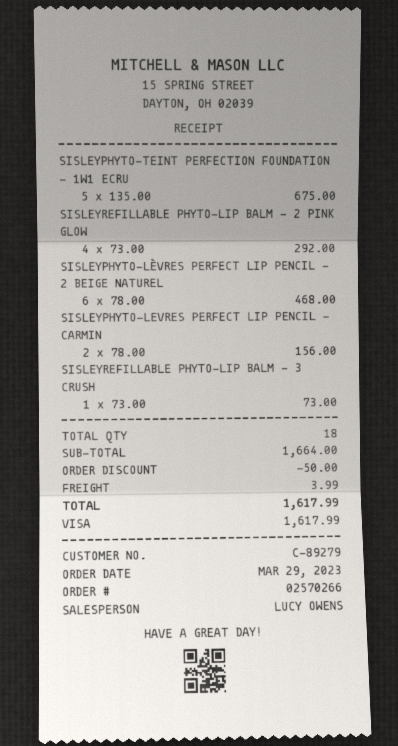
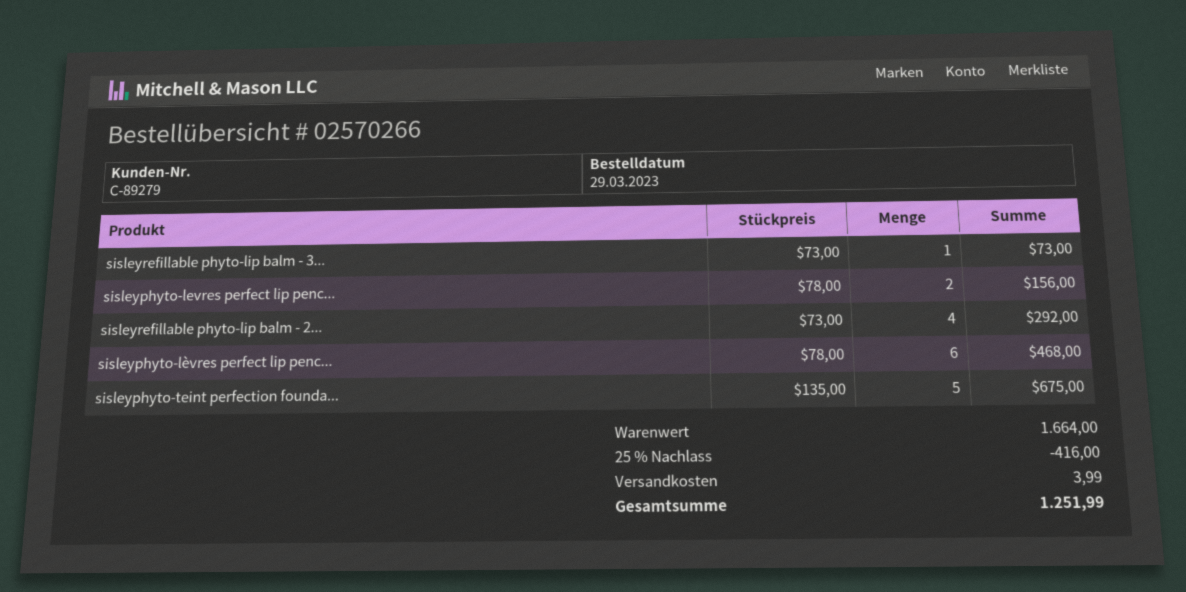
discount: 50.00 -> 416.00
total: 1617.99 -> 1251.99

